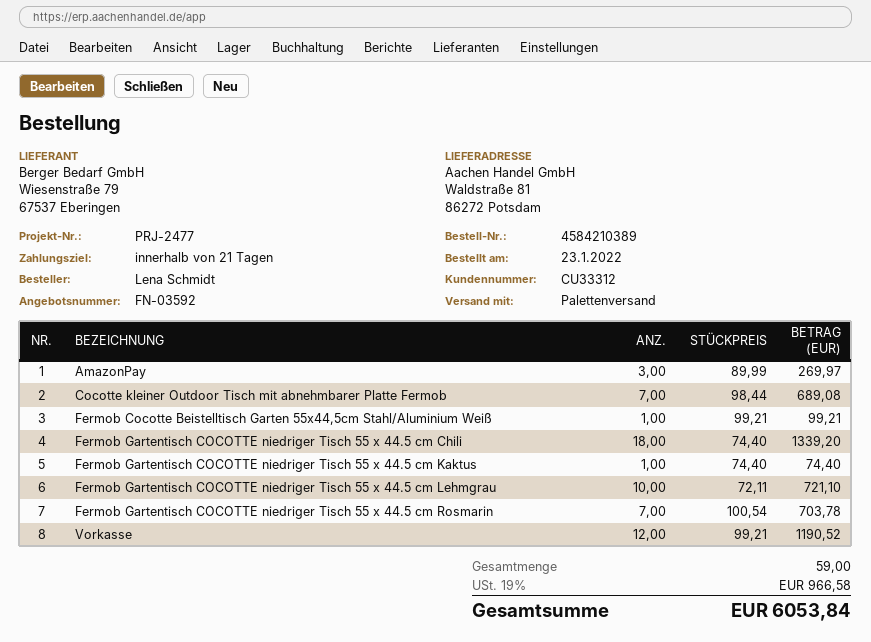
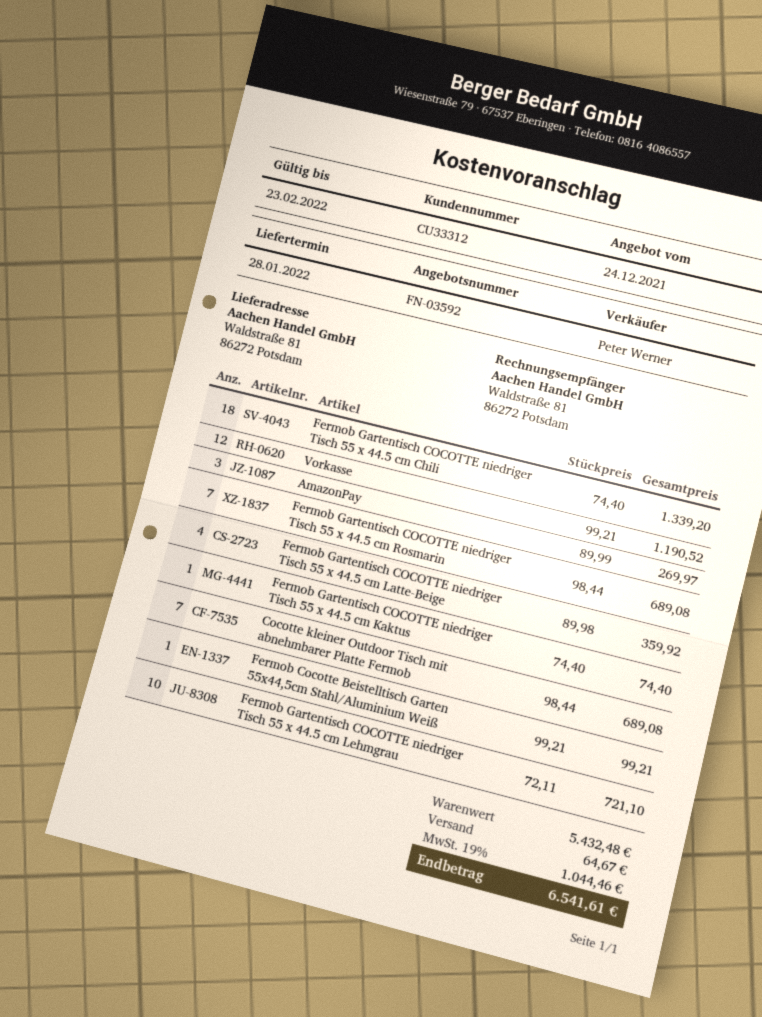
Fermob Gartentisch COCOTTE niedriger Tisch 55 x 44.5 cm Rosmarin: 7 x 100.54 = 703.78 -> 7 x 98.44 = 689.08
Fermob Gartentisch COCOTTE niedriger Tisch 55 x 44.5 cm Latte-Beige: none -> 4 x 89.98 = 359.92
shipping: none -> 64.67
tax: 19% = 966.58 -> 19% = 1044.46
total: 6053.84 -> 6541.61

